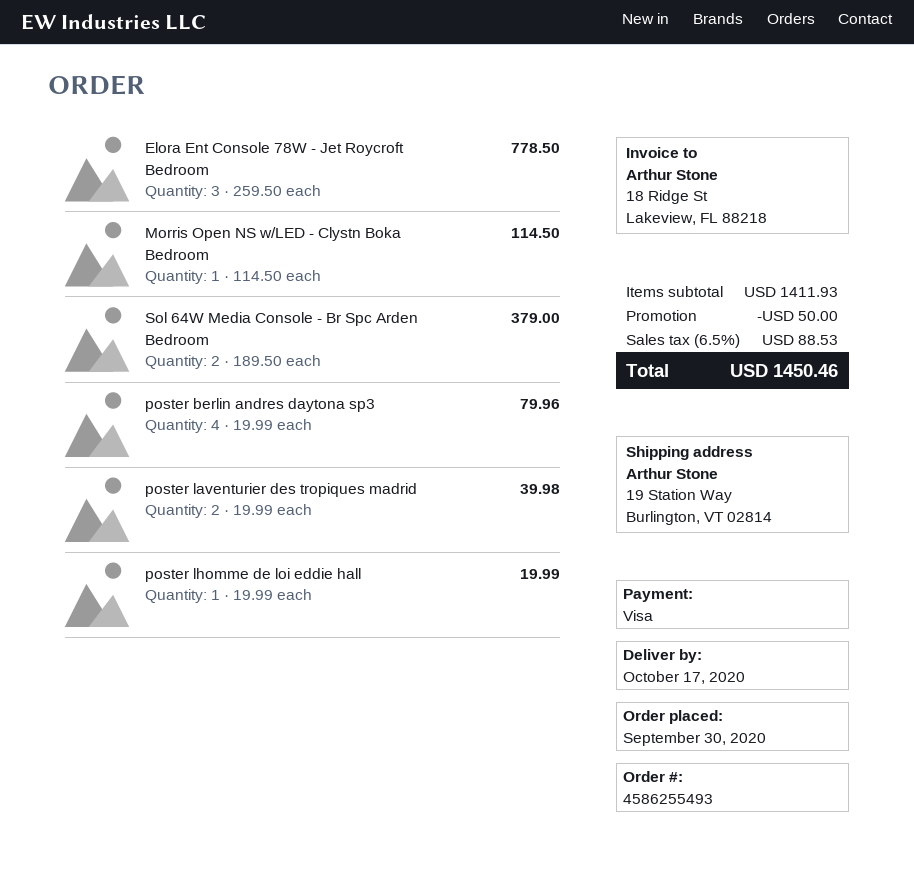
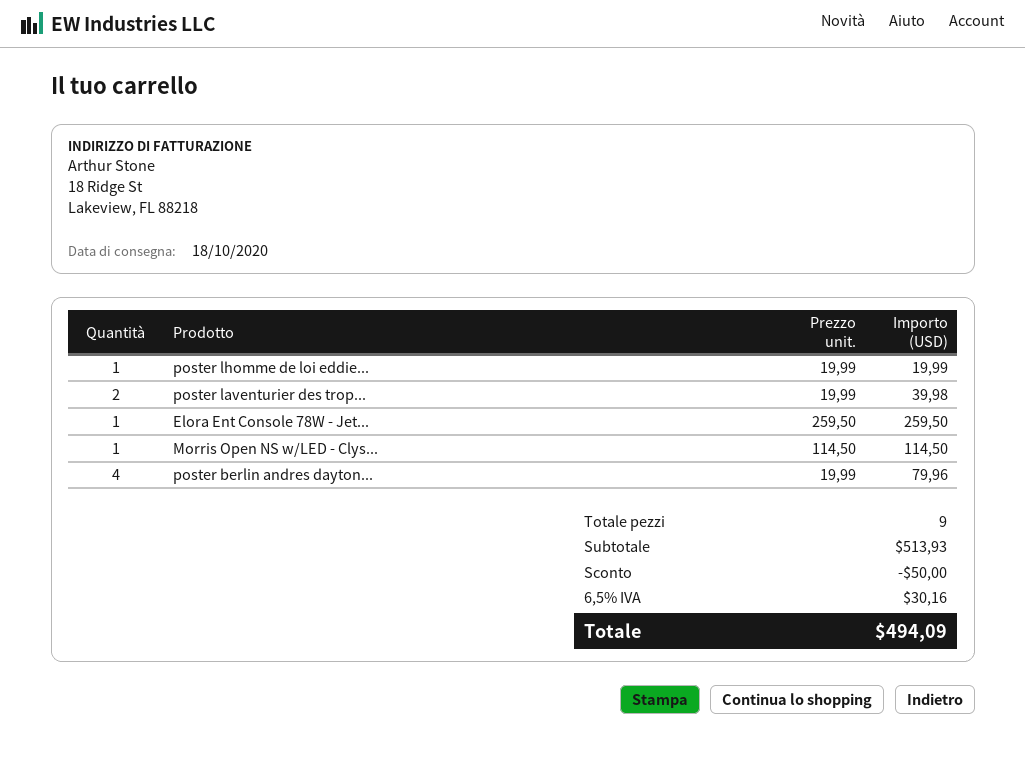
delivery date: 2020-10-17 -> 2020-10-18
Elora Ent Console 78W - Jet Roycroft Bedroom: 3 x 259.50 = 778.50 -> 1 x 259.50 = 259.50
Sol 64W Media Console - Br Spc Arden Bedroom: 2 x 189.50 = 379.00 -> none
subtotal: 1411.93 -> 513.93
tax: 6.5% = 88.53 -> 6.5% = 30.16
total: 1450.46 -> 494.09

